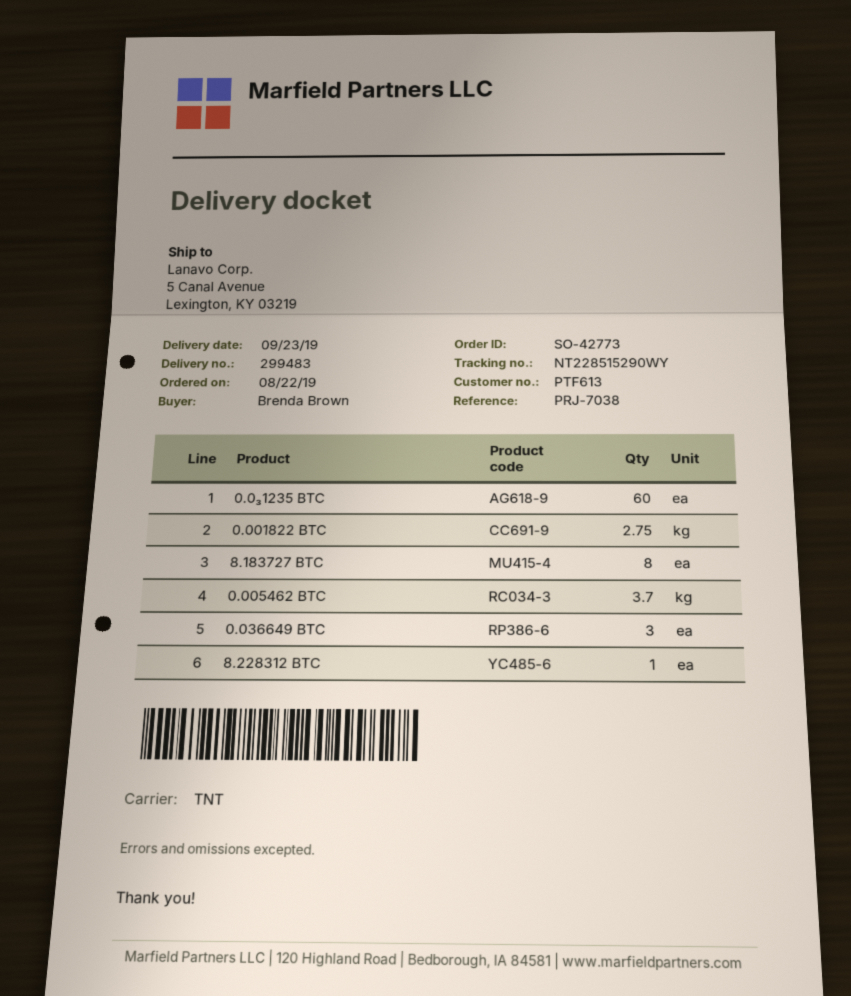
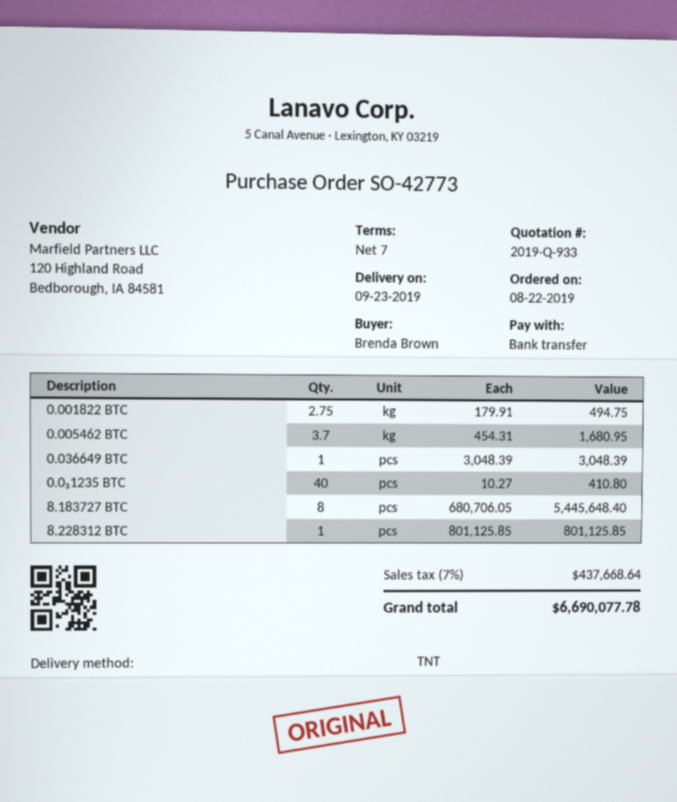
0.0₃1235 BTC: 60 -> 40
0.036649 BTC: 3 -> 1

